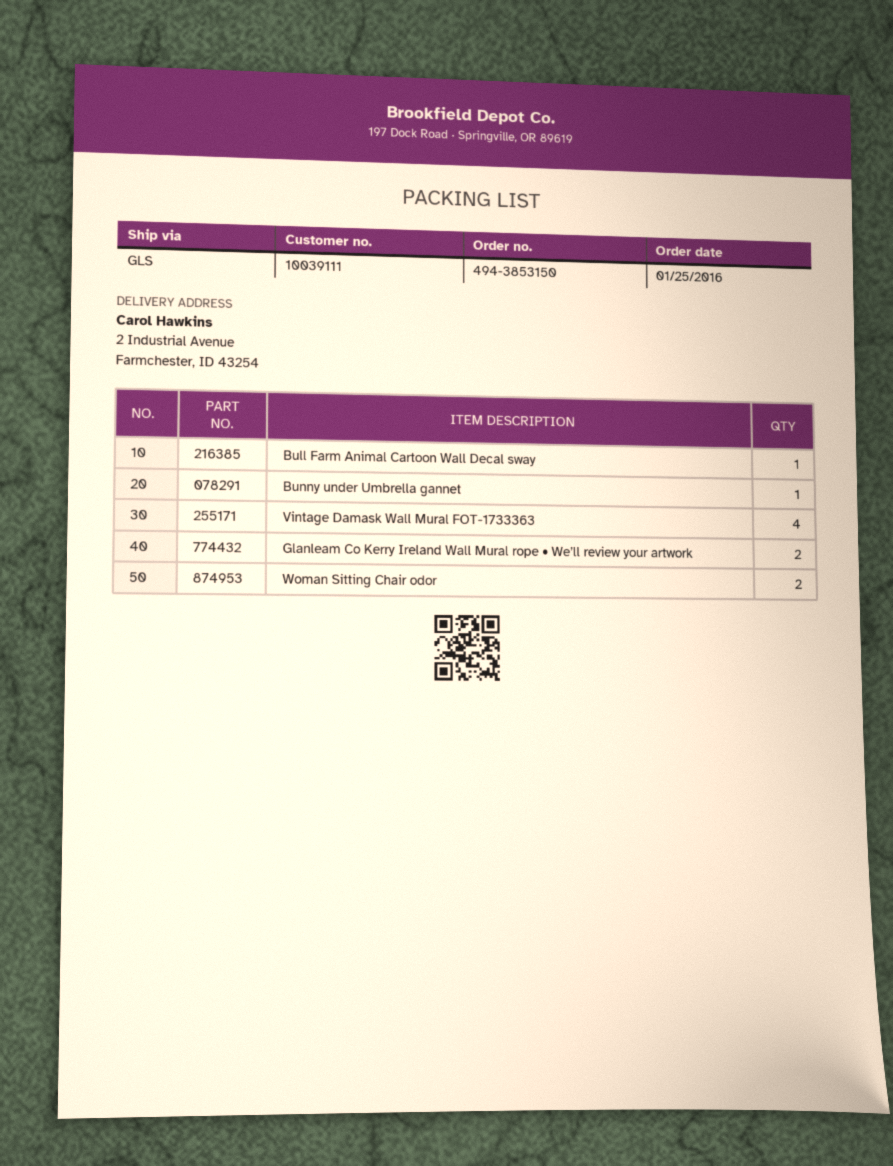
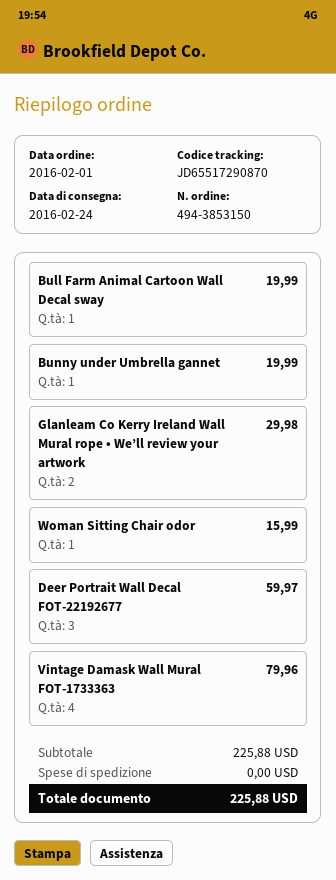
order date: 2016-01-25 -> 2016-02-01
Woman Sitting Chair odor: 2 -> 1
Deer Portrait Wall Decal FOT-22192677: none -> 3

